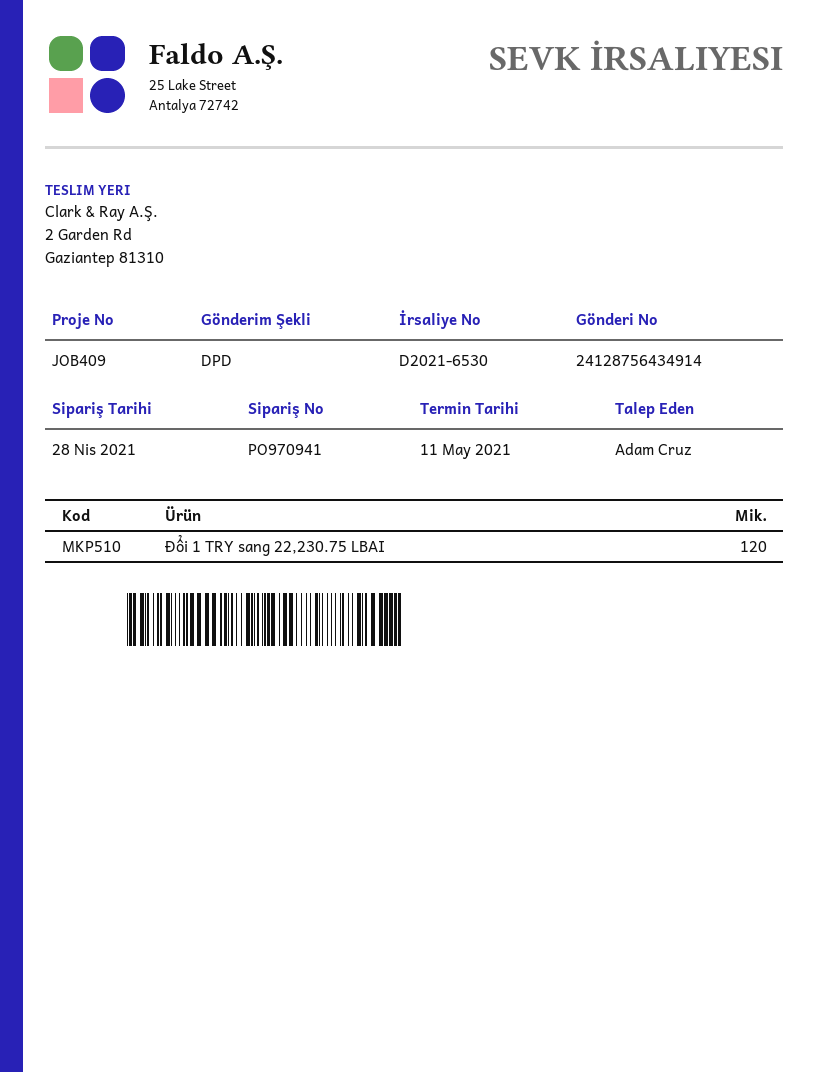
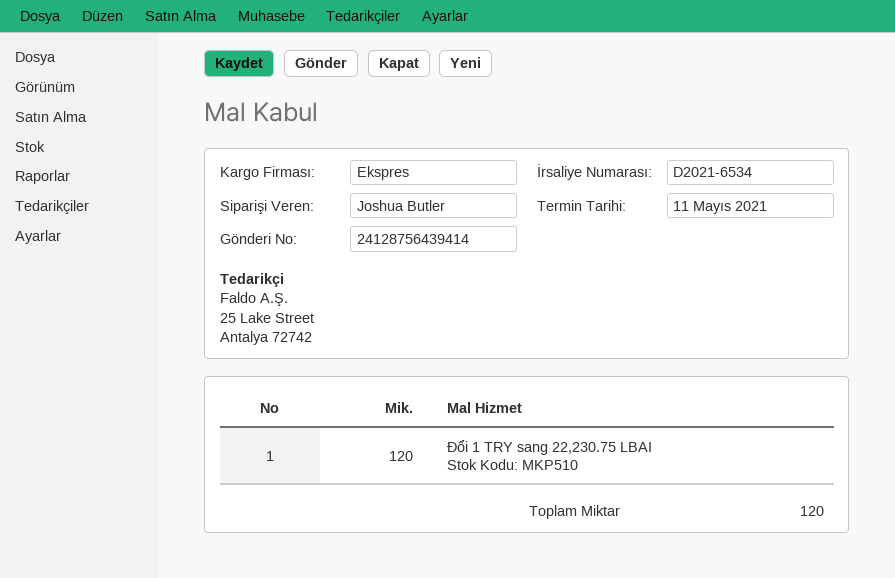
delivery note number: D2021-6530 -> D2021-6534
ordered by: Adam Cruz -> Joshua Butler
shipping method: DPD -> express
tracking number: 24128756434914 -> 24128756439414

